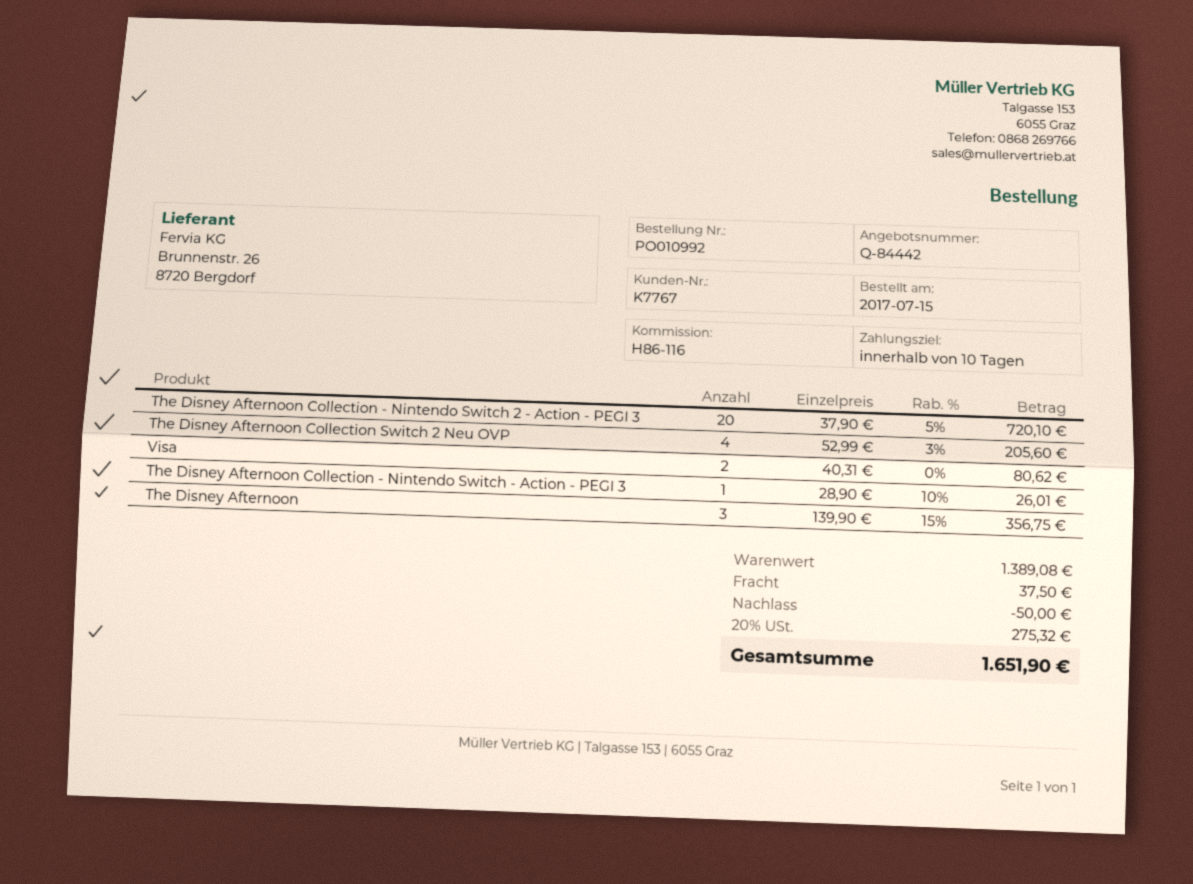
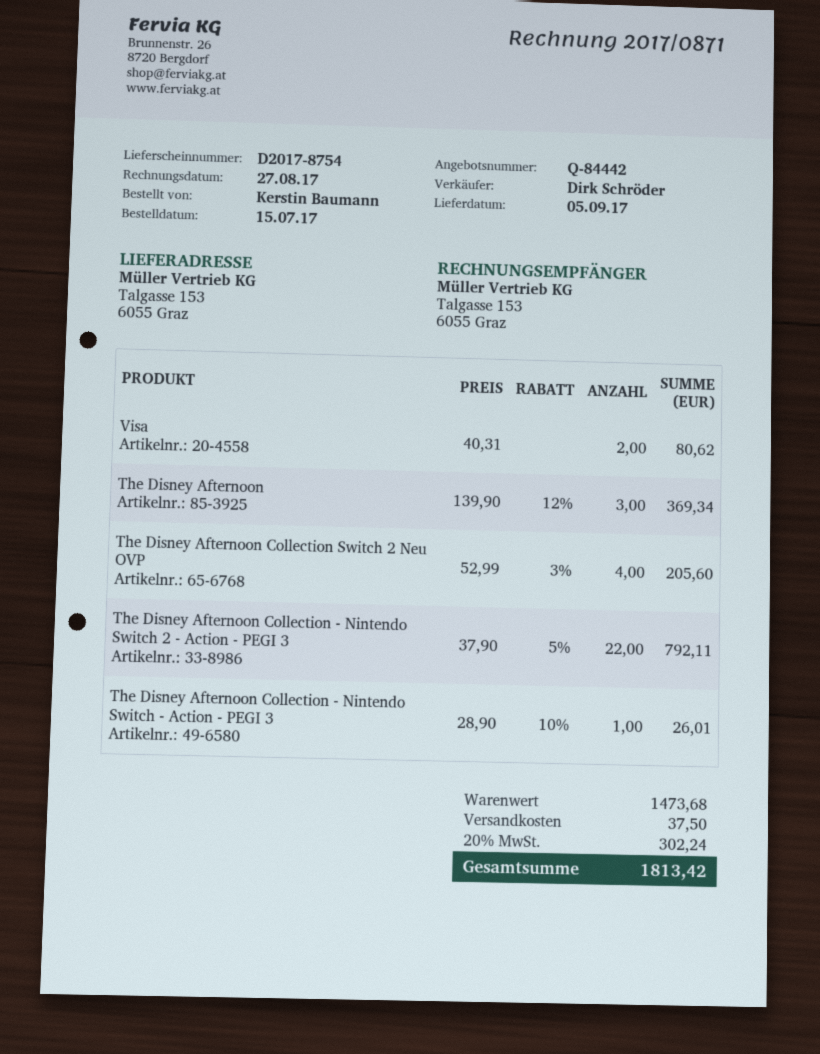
The Disney Afternoon Collection - Nintendo Switch 2 - Action - PEGI 3: 20 x 37.90 - 5% = 720.10 -> 22 x 37.90 - 5% = 792.11
The Disney Afternoon: 3 x 139.90 - 15% = 356.75 -> 3 x 139.90 - 12% = 369.34
subtotal: 1389.08 -> 1473.68
discount: 50.00 -> none
tax: 20% = 275.32 -> 20% = 302.24
total: 1651.90 -> 1813.42

